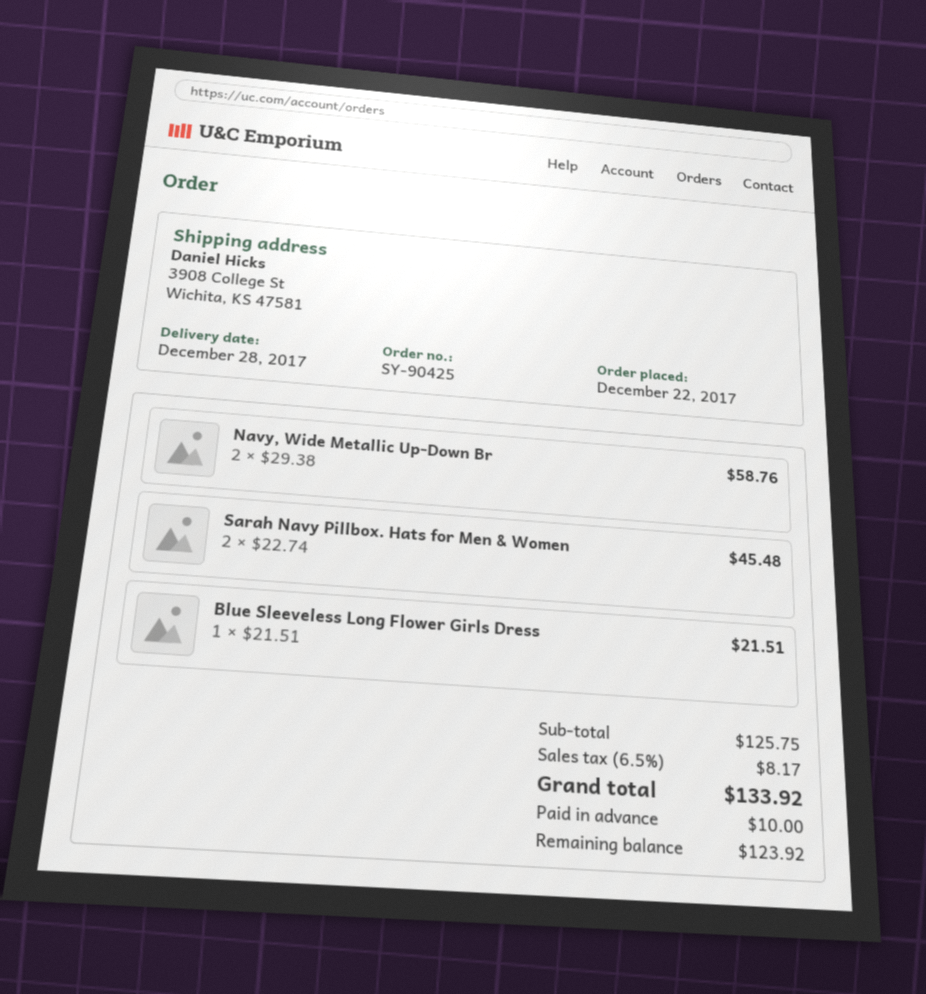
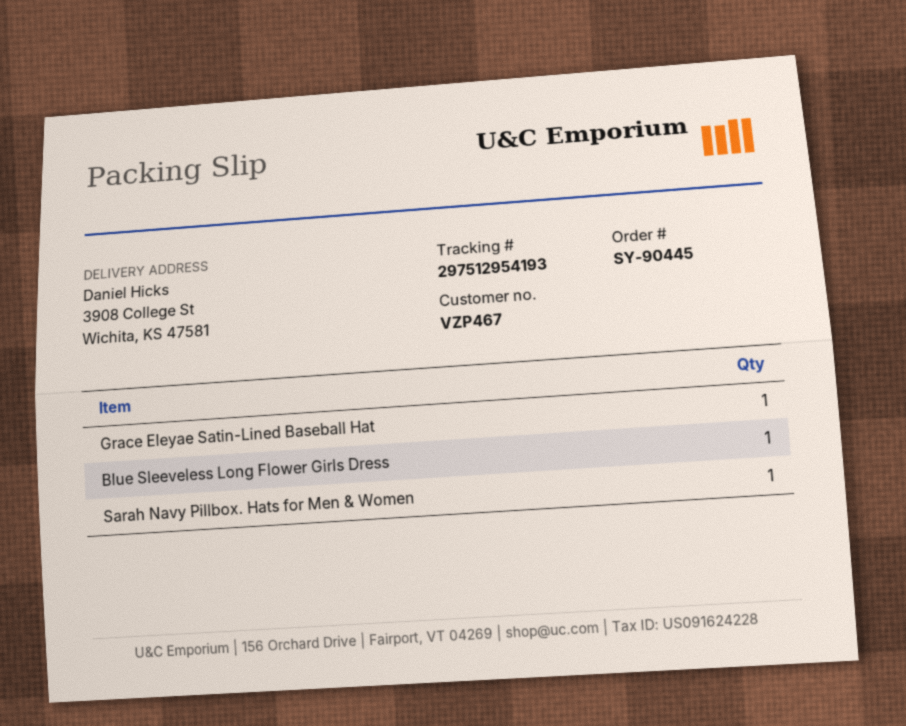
order number: SY-90425 -> SY-90445
Navy, Wide Metallic Up-Down Br: 2 -> none
Sarah Navy Pillbox. Hats for Men & Women: 2 -> 1
Grace Eleyae Satin-Lined Baseball Hat: none -> 1

